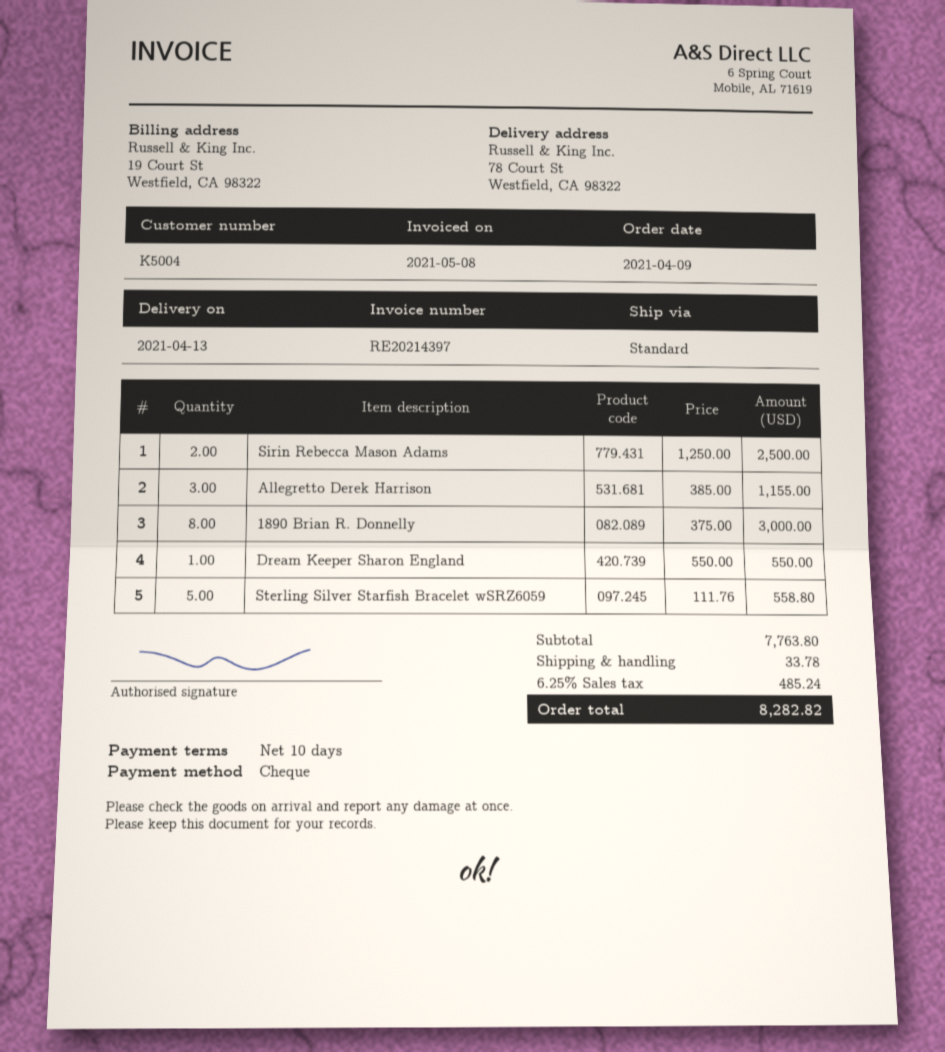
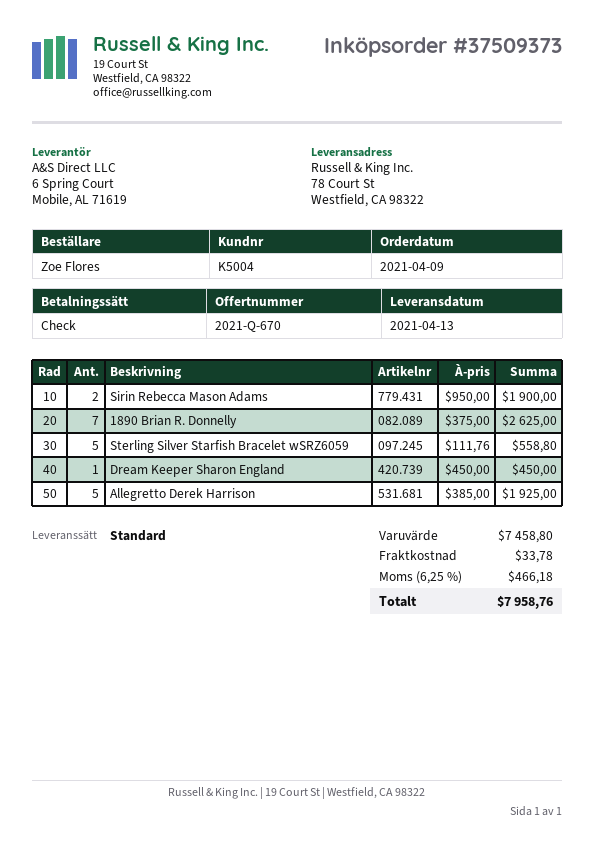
Sirin Rebecca Mason Adams: 2 x 1250.00 = 2500.00 -> 2 x 950.00 = 1900.00
Allegretto Derek Harrison: 3 x 385.00 = 1155.00 -> 5 x 385.00 = 1925.00
1890 Brian R. Donnelly: 8 x 375.00 = 3000.00 -> 7 x 375.00 = 2625.00
Dream Keeper Sharon England: 1 x 550.00 = 550.00 -> 1 x 450.00 = 450.00
subtotal: 7763.80 -> 7458.80
tax: 6.25% = 485.24 -> 6.25% = 466.18
total: 8282.82 -> 7958.76

